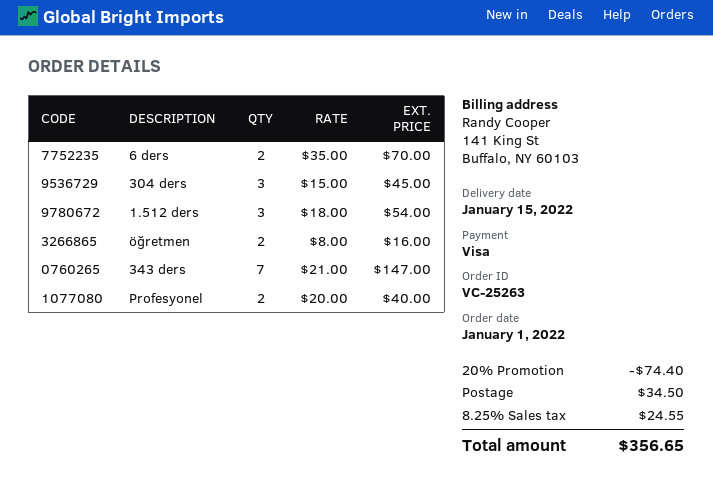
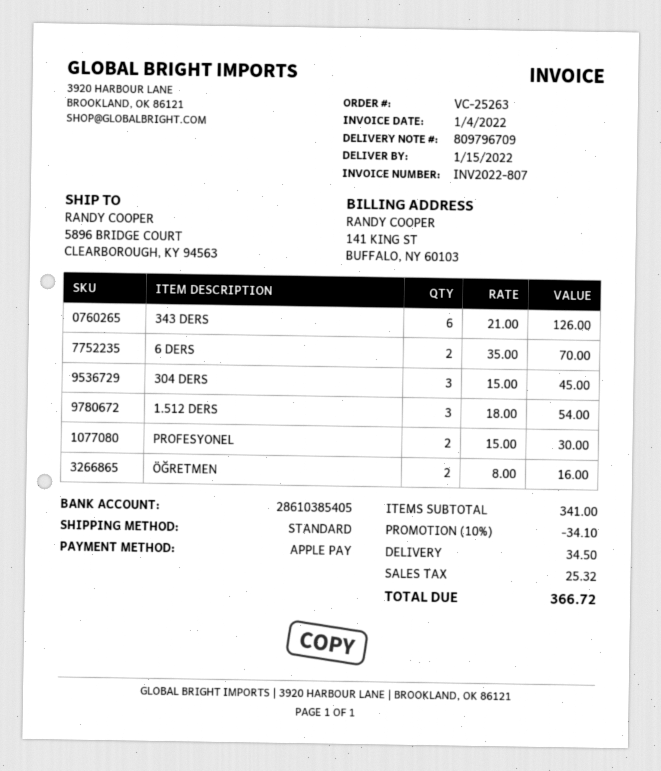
payment method: Visa -> Apple Pay
343 ders: 7 x 21.00 = 147.00 -> 6 x 21.00 = 126.00
Profesyonel: 2 x 20.00 = 40.00 -> 2 x 15.00 = 30.00
discount: 20% = 74.40 -> 10% = 34.10
tax: 24.55 -> 25.32
total: 356.65 -> 366.72

